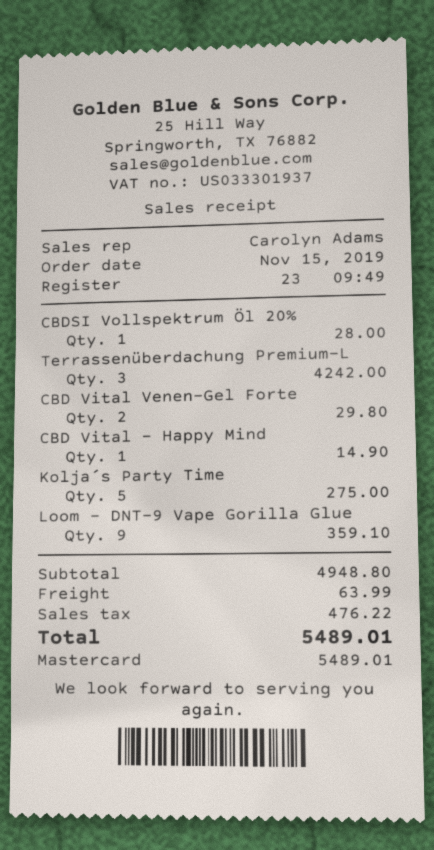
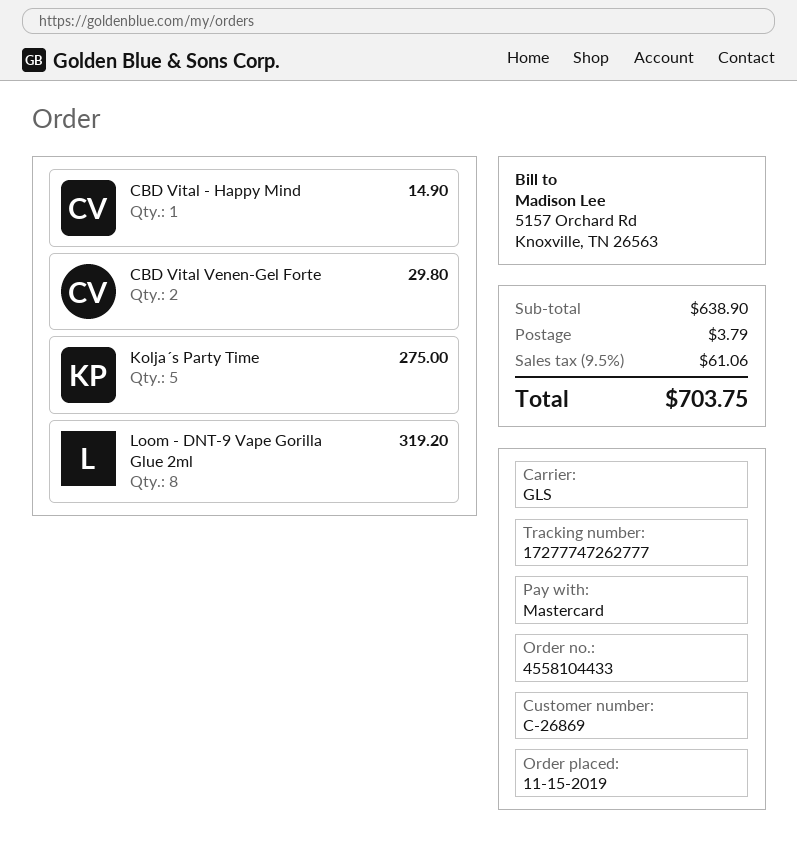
CBDSI Vollspektrum Öl 20%: 1 for 28.00 -> none
Terrassenüberdachung Premium-L: 3 for 4242.00 -> none
Loom - DNT-9 Vape Gorilla Glue: 9 for 359.10 -> 8 for 319.20
subtotal: 4948.80 -> 638.90
shipping: 63.99 -> 3.79
tax: 476.22 -> 61.06
total: 5489.01 -> 703.75

